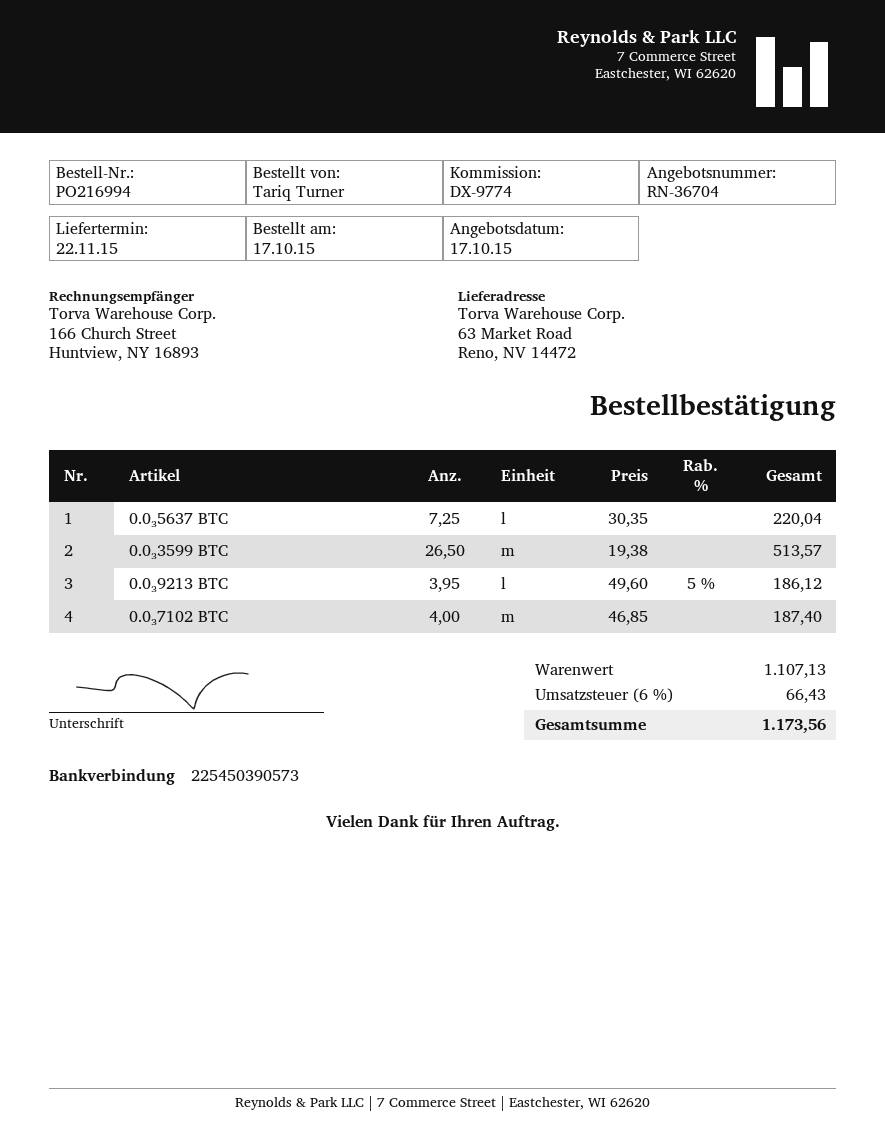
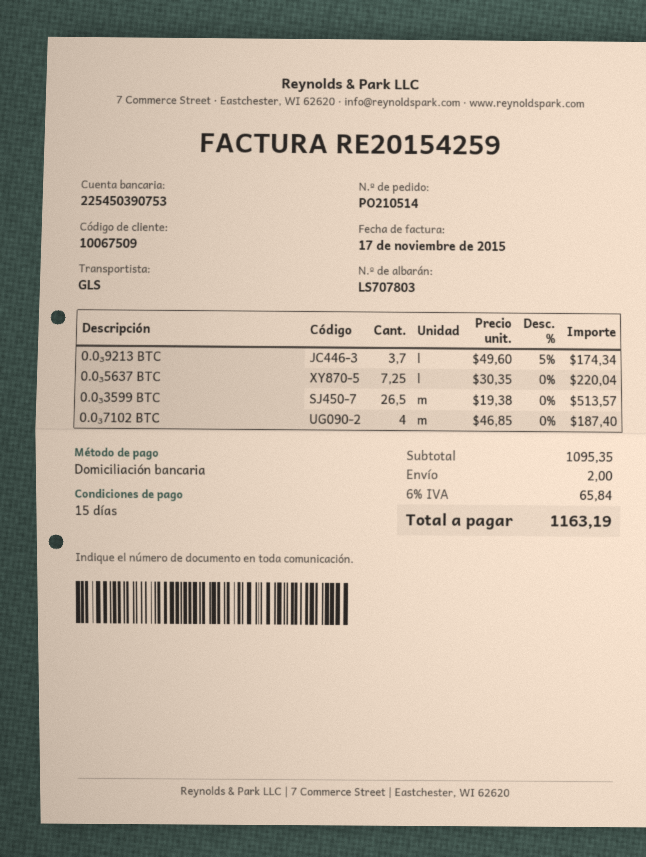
order number: PO216994 -> PO210514
bank account: 225450390573 -> 225450390753
0.0₃9213 BTC: 3.95 x 49.60 - 5% = 186.12 -> 3.7 x 49.60 - 5% = 174.34
subtotal: 1107.13 -> 1095.35
shipping: none -> 2.00
tax: 6% = 66.43 -> 6% = 65.84
total: 1173.56 -> 1163.19

